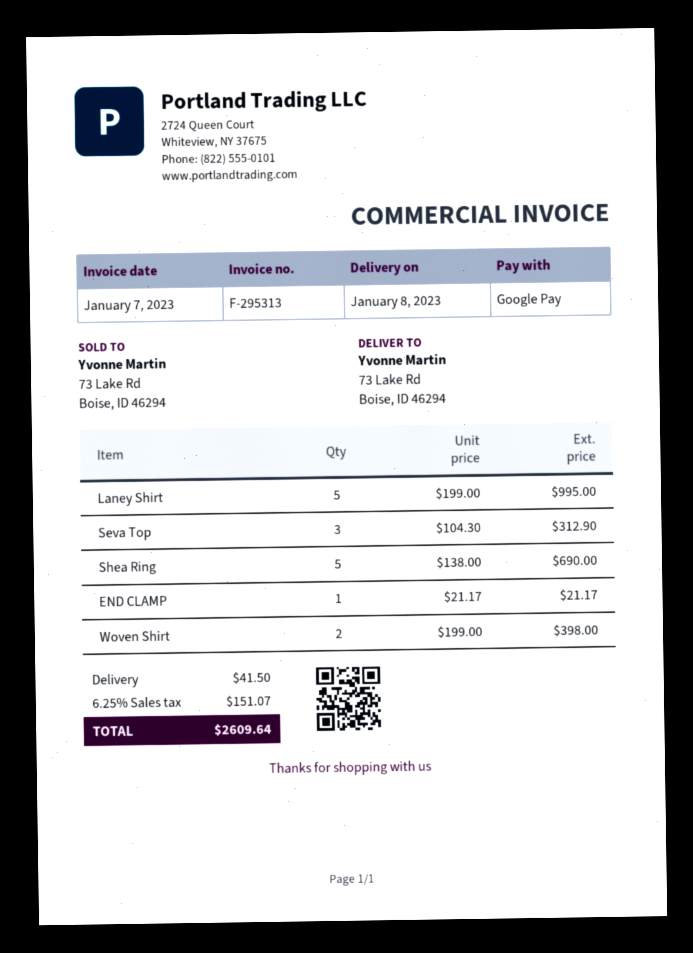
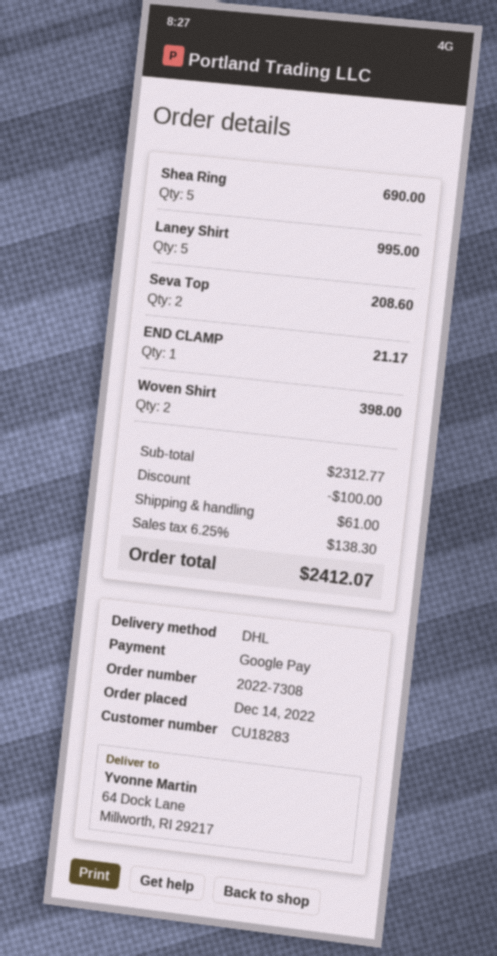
ship to: 73 Lake Rd, Boise, ID 46294 -> 64 Dock Lane, Millworth, RI 29217
Seva Top: 3 for 312.90 -> 2 for 208.60
discount: none -> 100.00
shipping: 41.50 -> 61.00
tax: 6.25% = 151.07 -> 6.25% = 138.30
total: 2609.64 -> 2412.07

